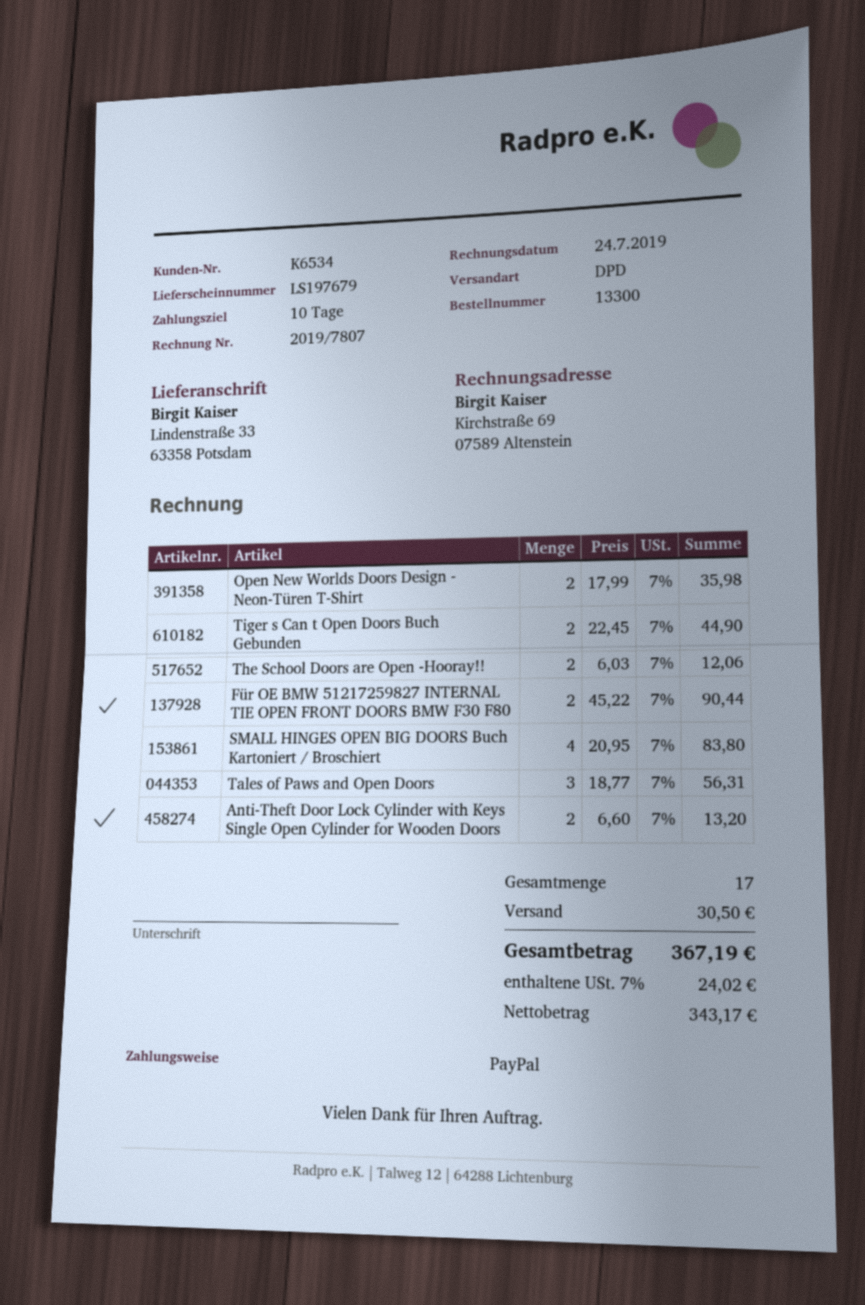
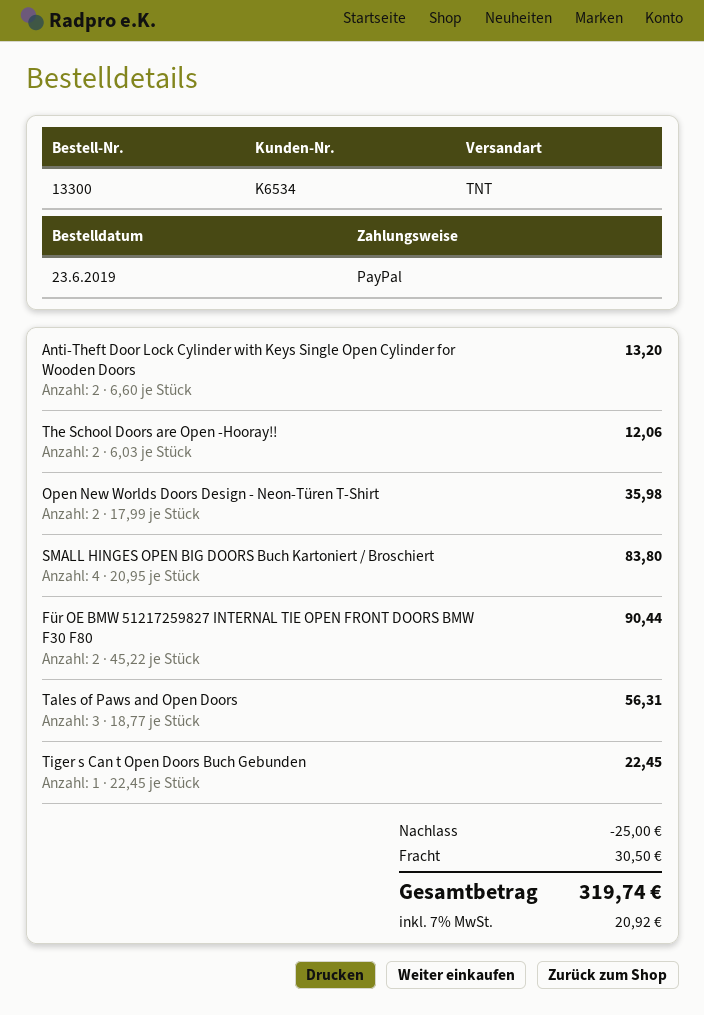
shipping method: DPD -> TNT
Tiger s Can t Open Doors Buch Gebunden: 2 x 22.45 = 44.90 -> 1 x 22.45 = 22.45
discount: none -> 25.00
tax: 7% = 24.02 -> 7% = 20.92
total: 367.19 -> 319.74

